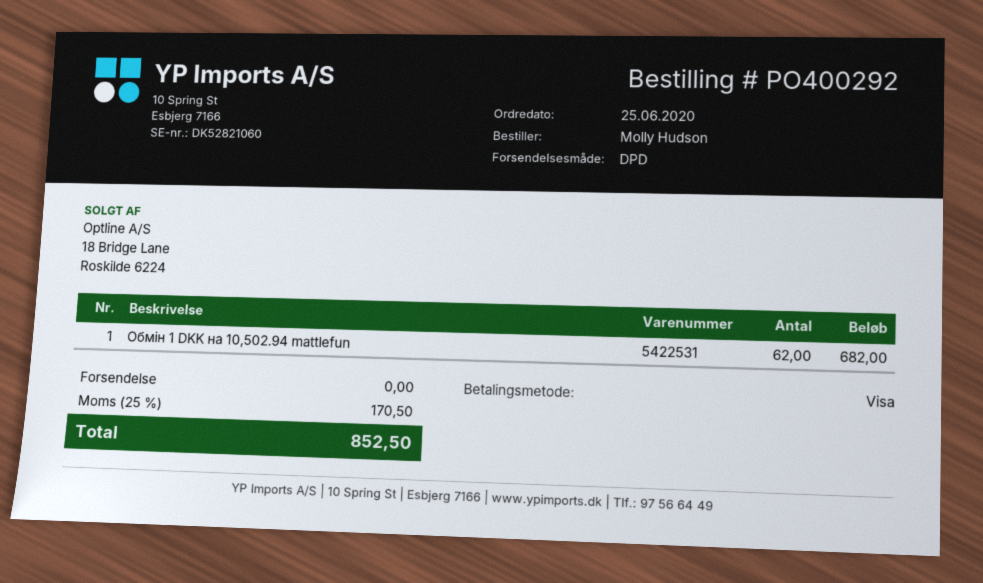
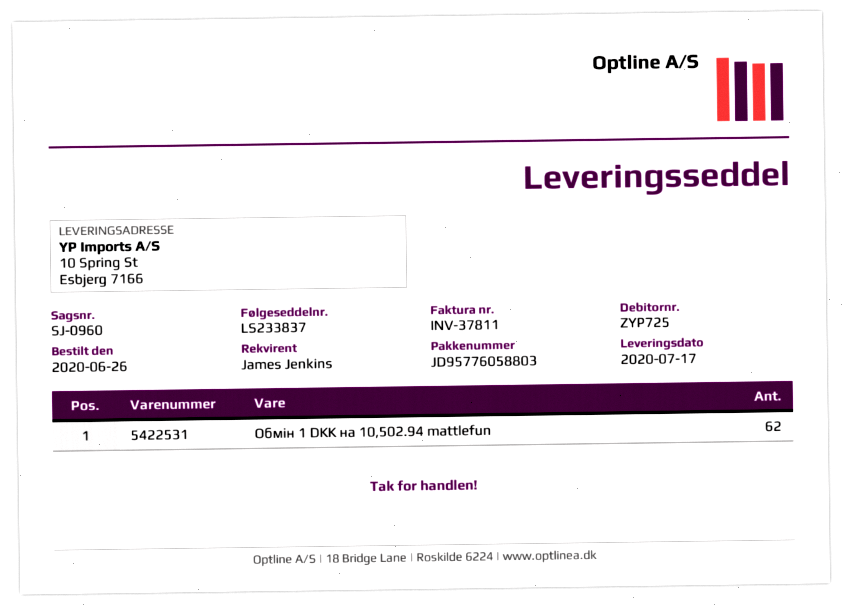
order date: 2020-06-25 -> 2020-06-26
ordered by: Molly Hudson -> James Jenkins

